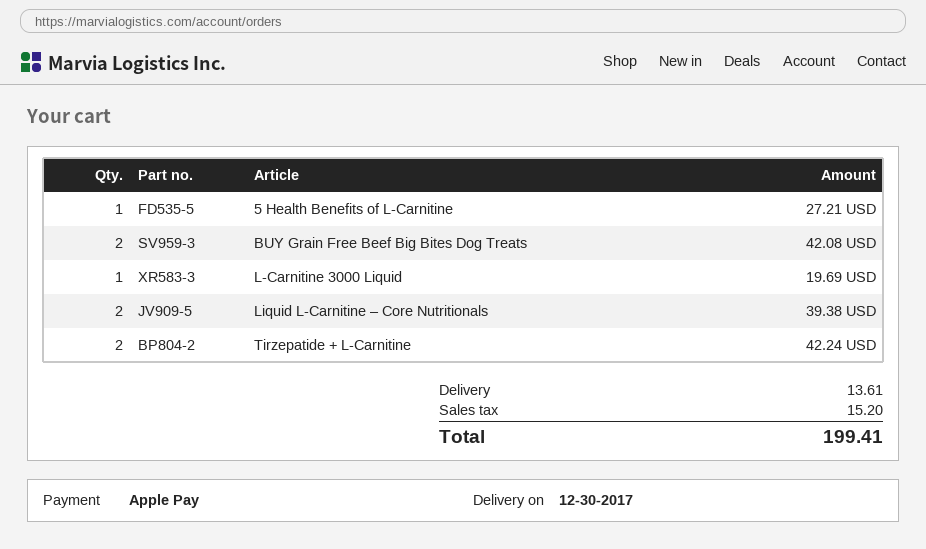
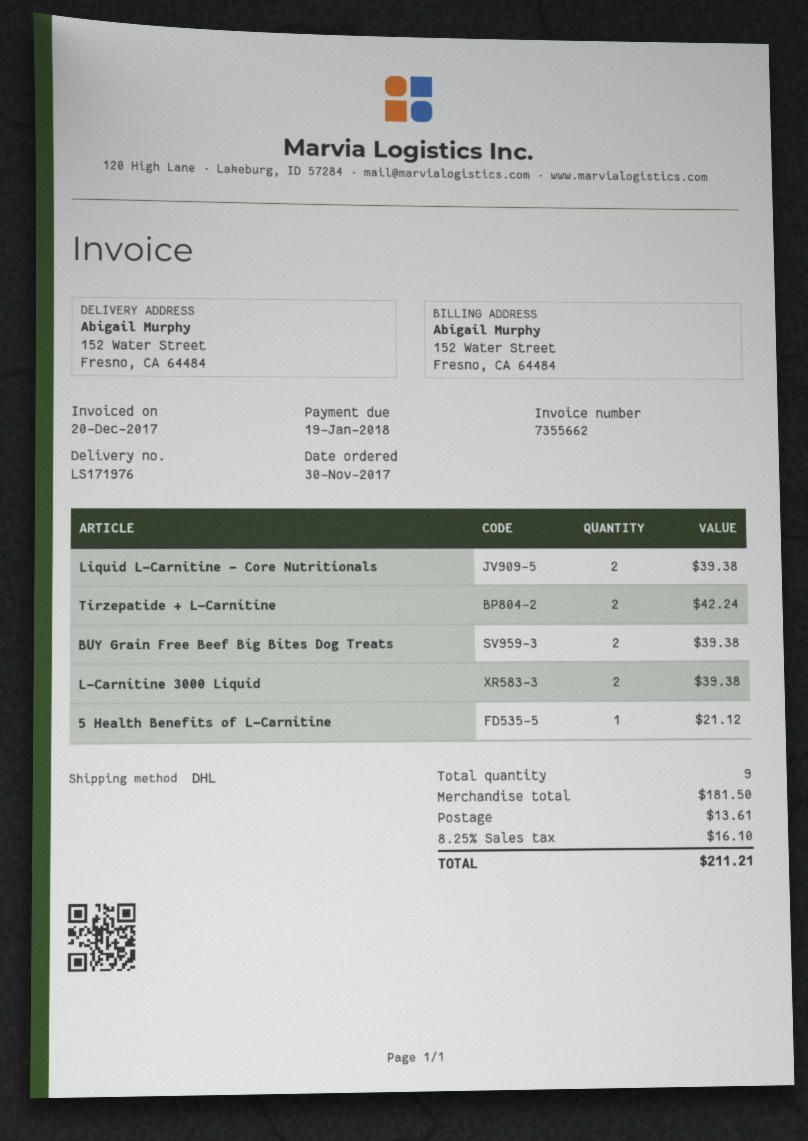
5 Health Benefits of L-Carnitine: 1 for 27.21 -> 1 for 21.12
BUY Grain Free Beef Big Bites Dog Treats: 2 for 42.08 -> 2 for 39.38
L-Carnitine 3000 Liquid: 1 for 19.69 -> 2 for 39.38
tax: 15.20 -> 16.10
total: 199.41 -> 211.21

